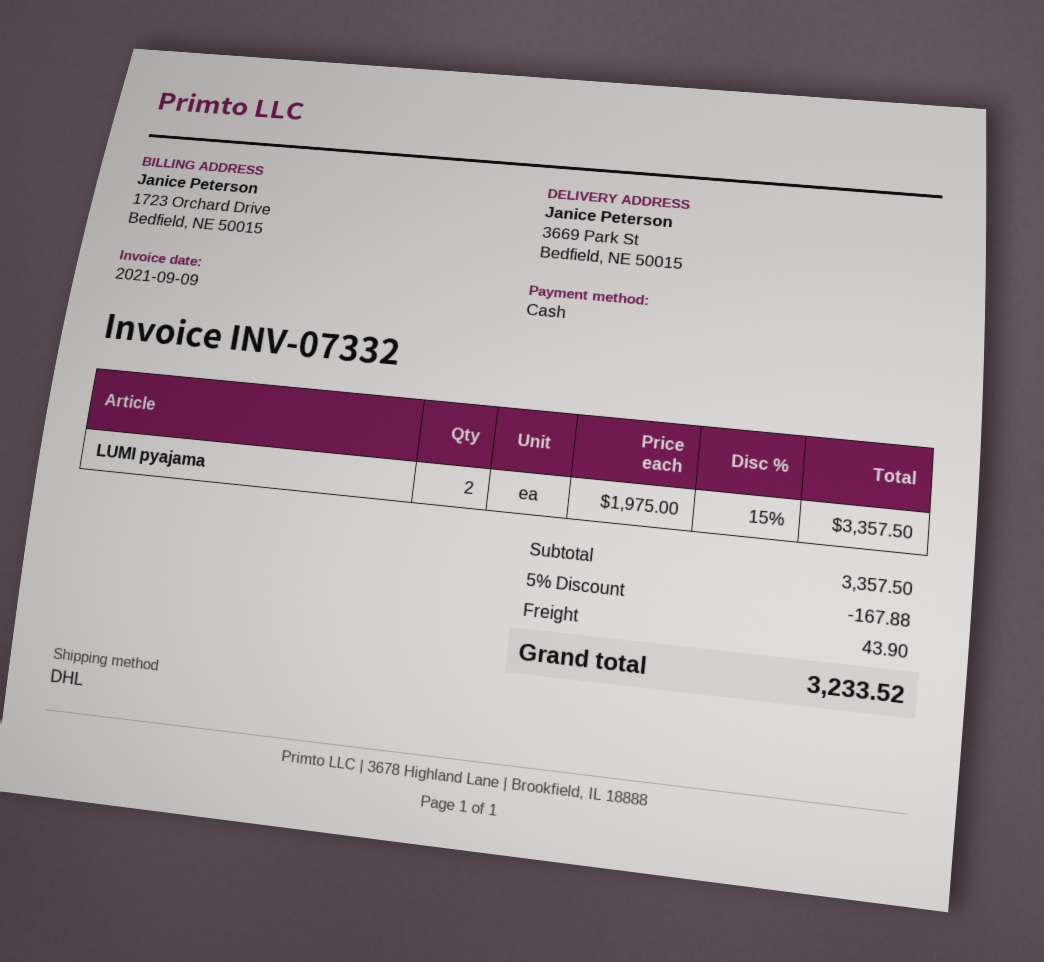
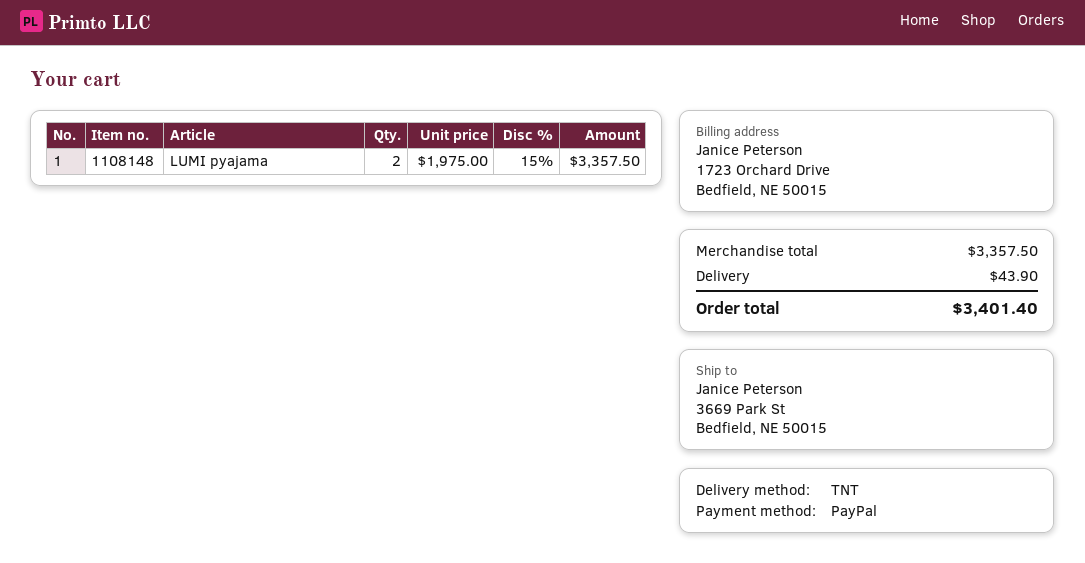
payment method: cash -> PayPal
shipping method: DHL -> TNT
discount: 5% = 167.88 -> none
total: 3233.52 -> 3401.40

